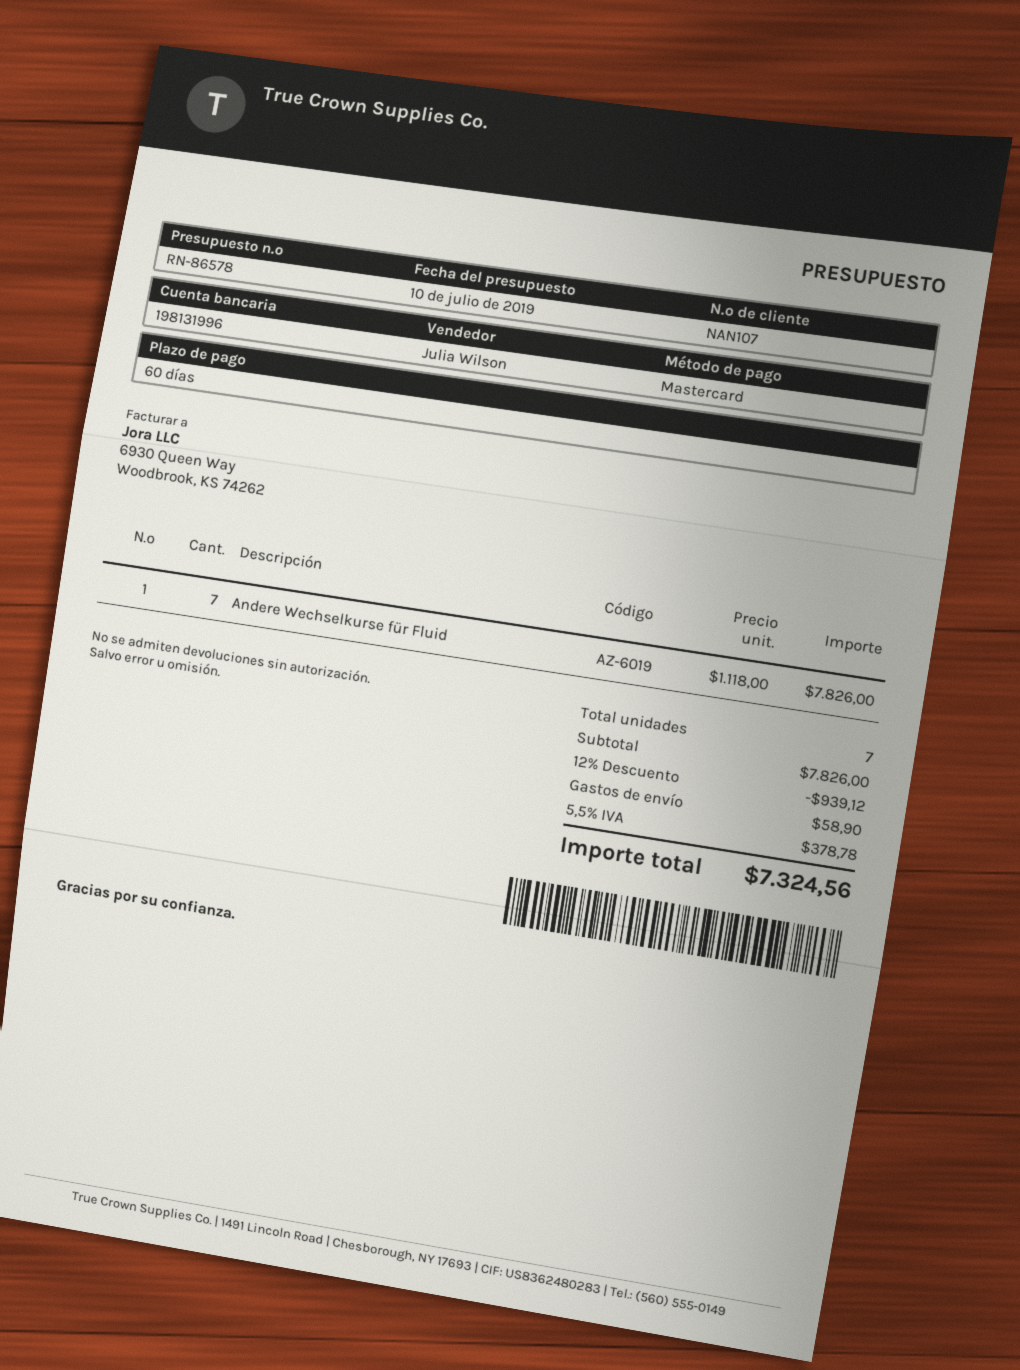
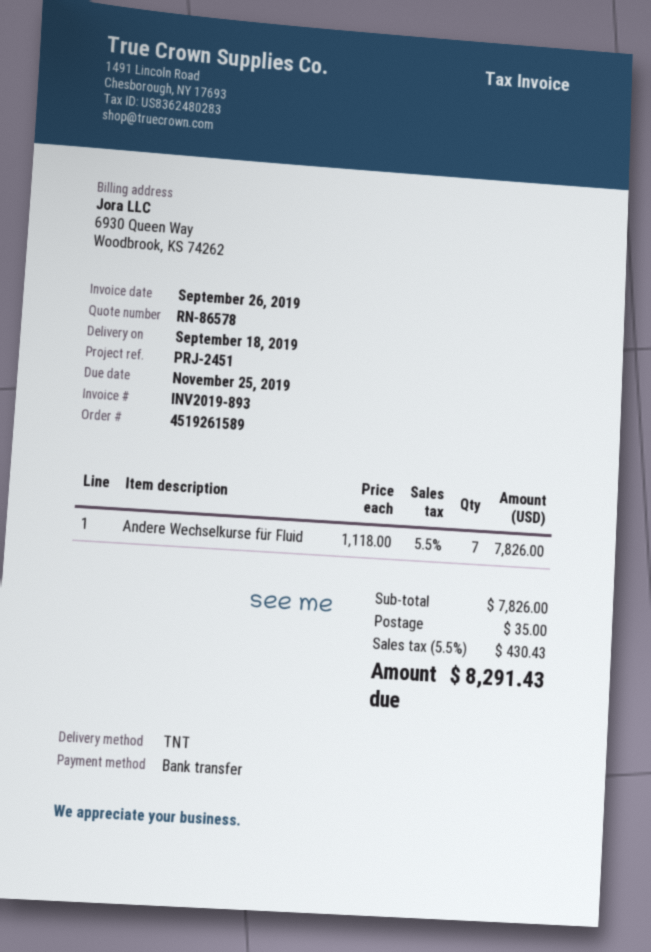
payment method: Mastercard -> bank transfer
discount: 12% = 939.12 -> none
shipping: 58.90 -> 35.00
tax: 5.5% = 378.78 -> 5.5% = 430.43
total: 7324.56 -> 8291.43

